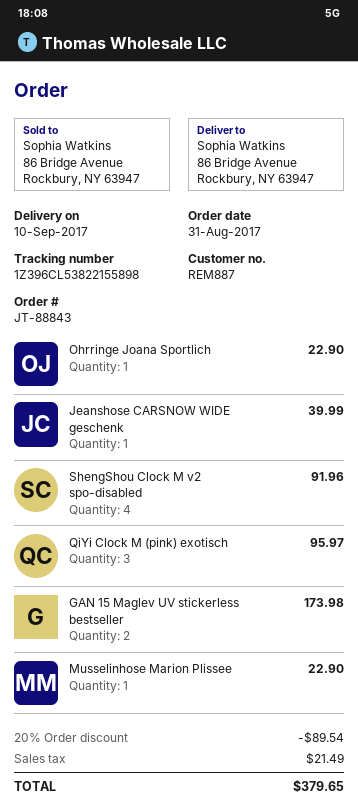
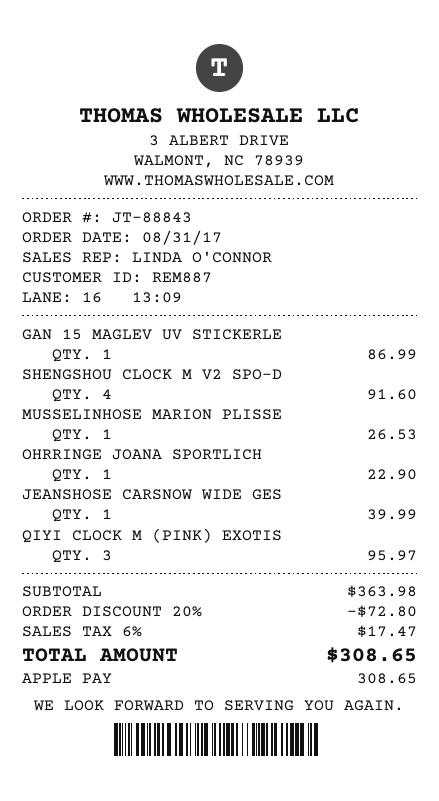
ShengShou Clock M v2 spo-disabled: 4 for 91.96 -> 4 for 91.60
GAN 15 Maglev UV stickerless bestseller: 2 for 173.98 -> 1 for 86.99
Musselinhose Marion Plissee: 1 for 22.90 -> 1 for 26.53
discount: 20% = 89.54 -> 20% = 72.80
tax: 21.49 -> 17.47
total: 379.65 -> 308.65

